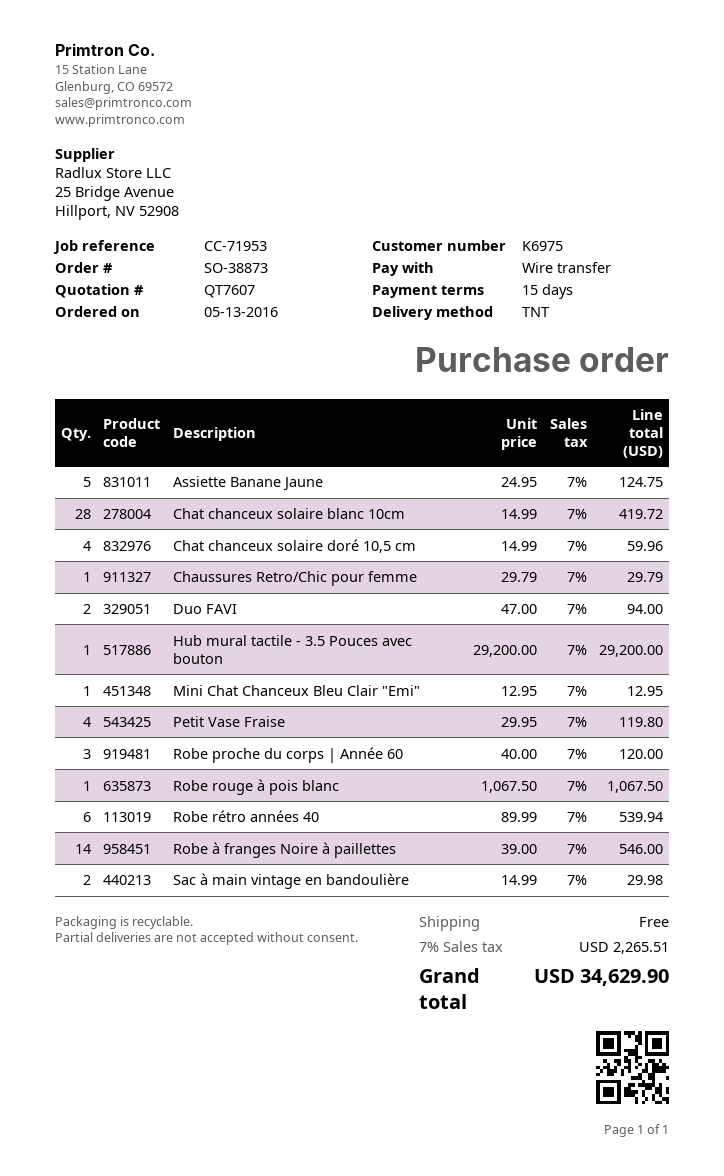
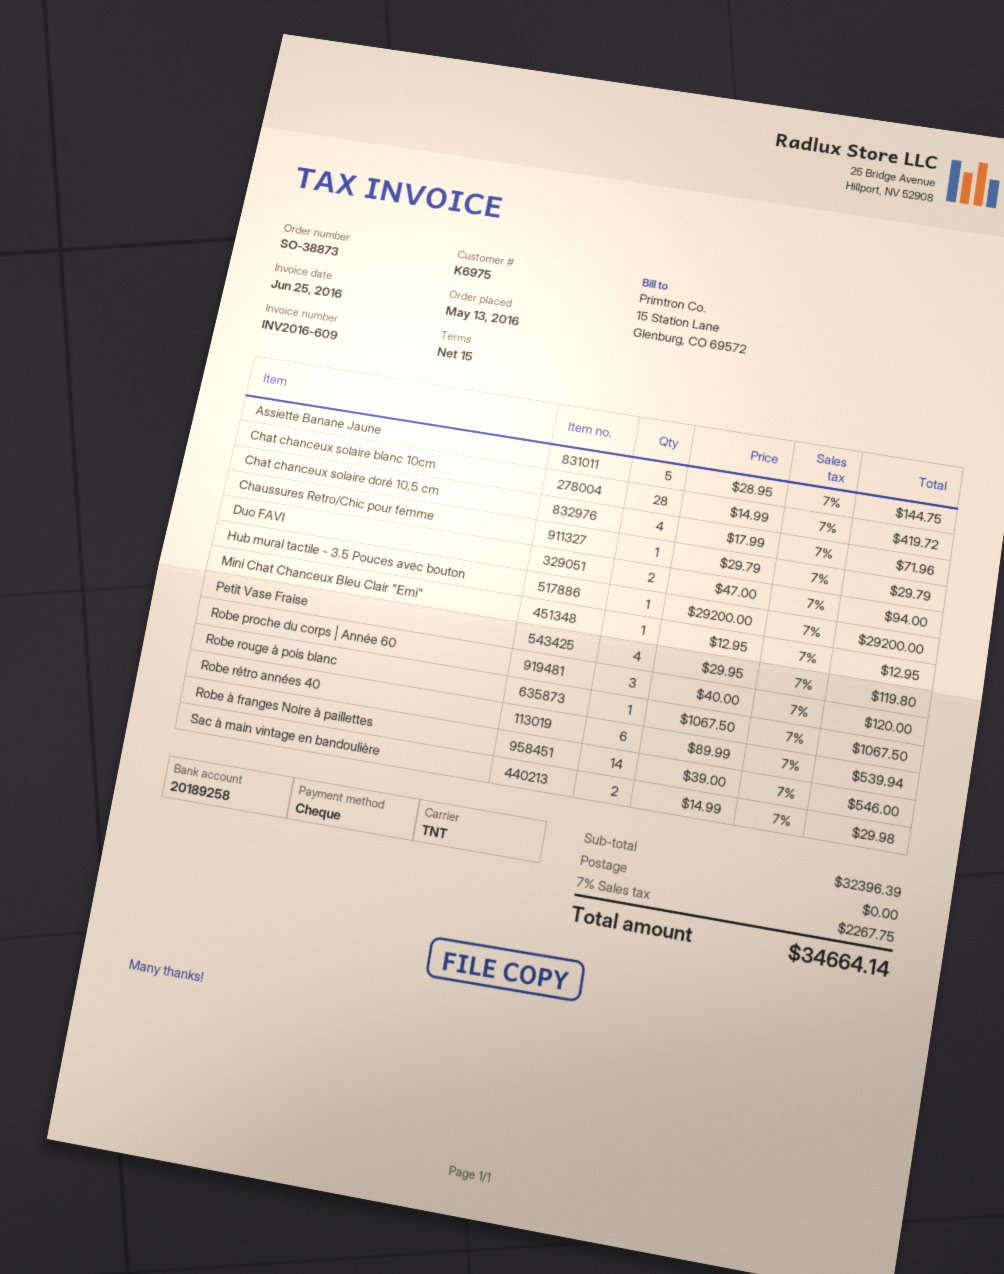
payment method: bank transfer -> cheque
Assiette Banane Jaune: 5 x 24.95 = 124.75 -> 5 x 28.95 = 144.75
Chat chanceux solaire doré 10,5 cm: 4 x 14.99 = 59.96 -> 4 x 17.99 = 71.96
tax: 7% = 2265.51 -> 7% = 2267.75
total: 34629.90 -> 34664.14

